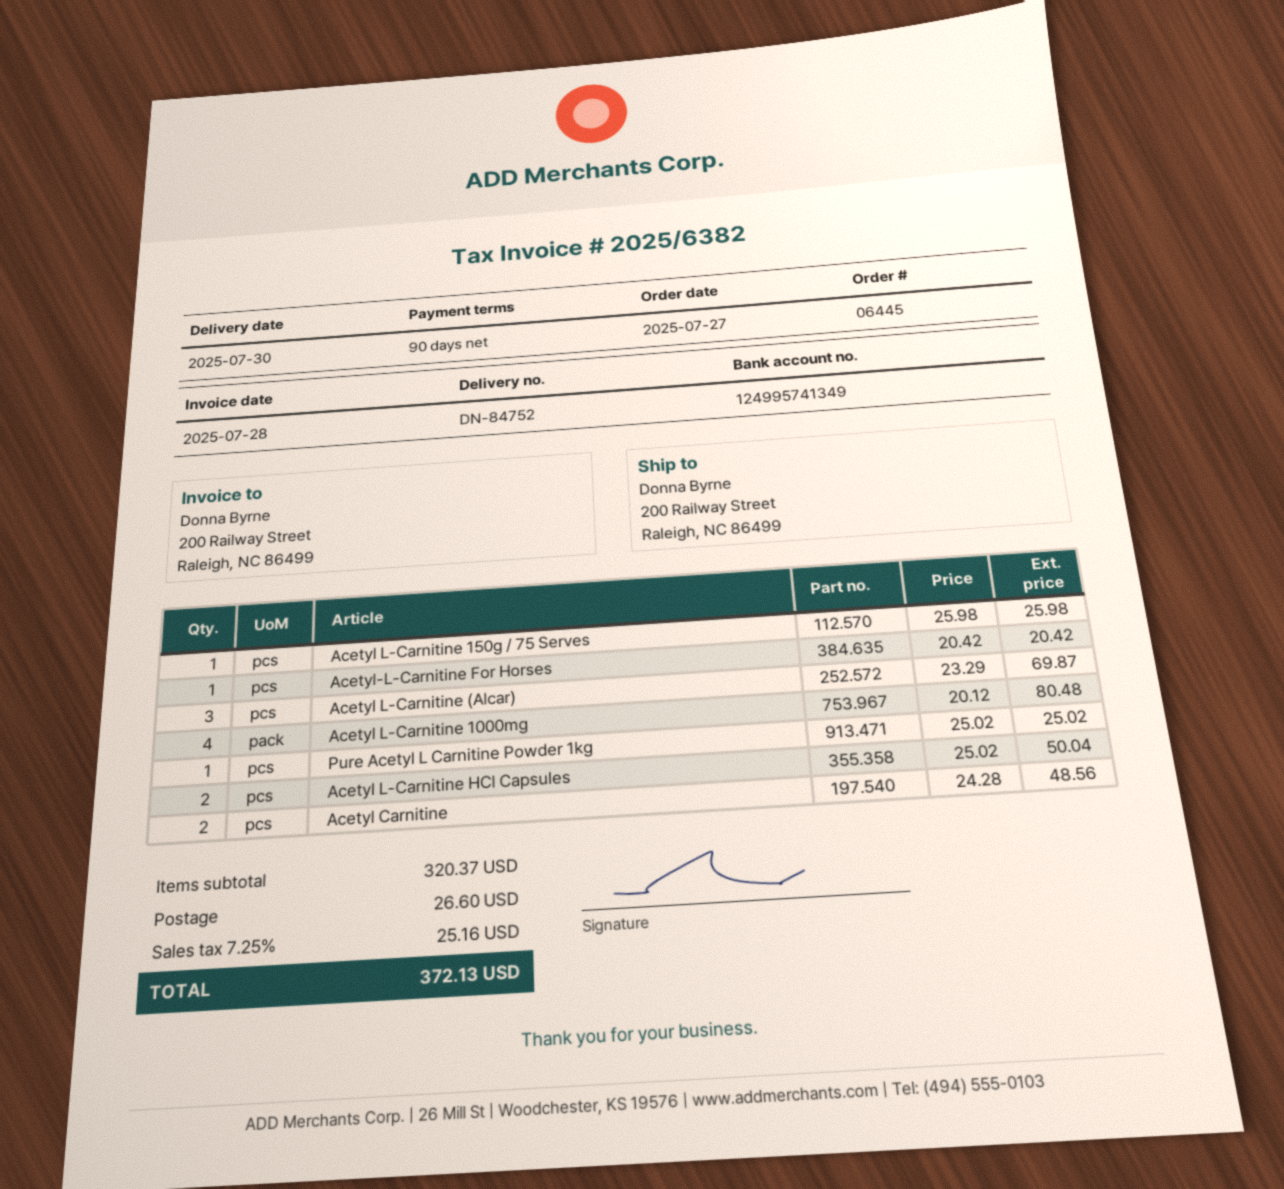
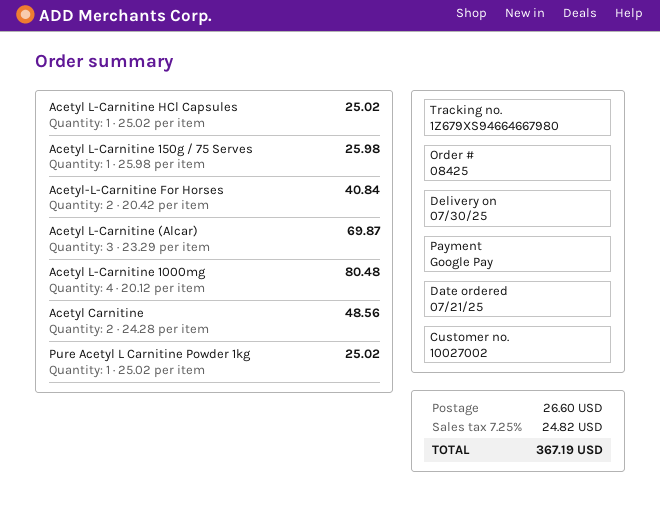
order number: 06445 -> 08425
order date: 2025-07-27 -> 2025-07-21
Acetyl-L-Carnitine For Horses: 1 x 20.42 = 20.42 -> 2 x 20.42 = 40.84
Acetyl L-Carnitine HCl Capsules: 2 x 25.02 = 50.04 -> 1 x 25.02 = 25.02
tax: 7.25% = 25.16 -> 7.25% = 24.82
total: 372.13 -> 367.19

